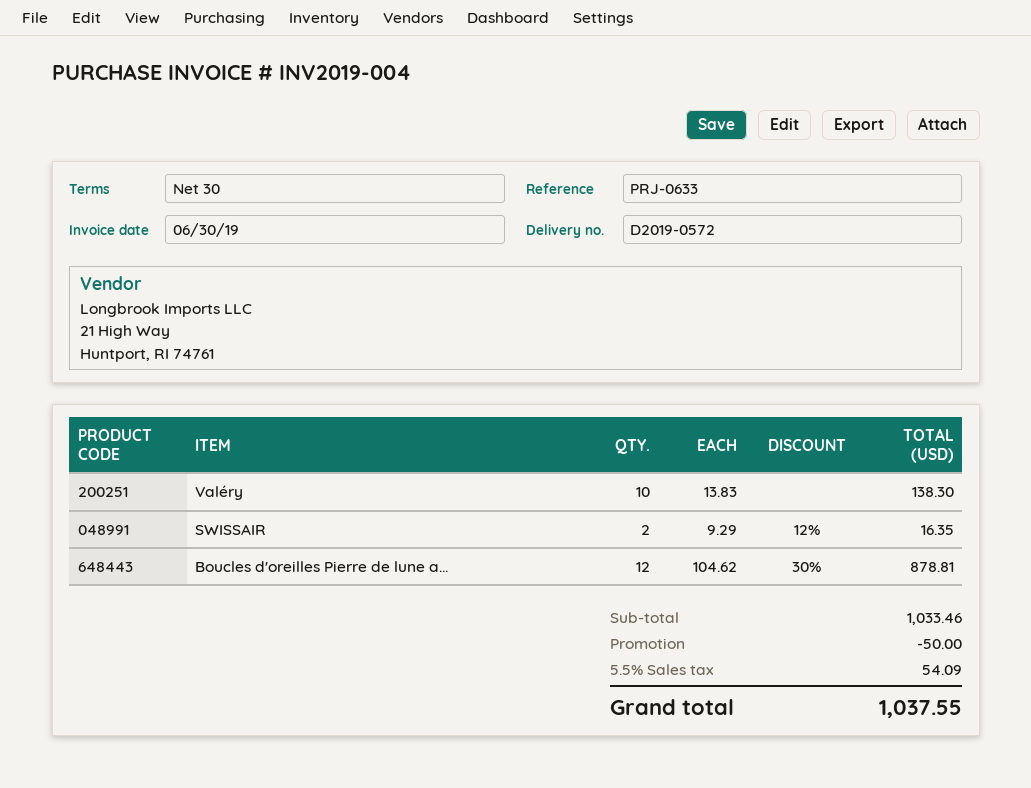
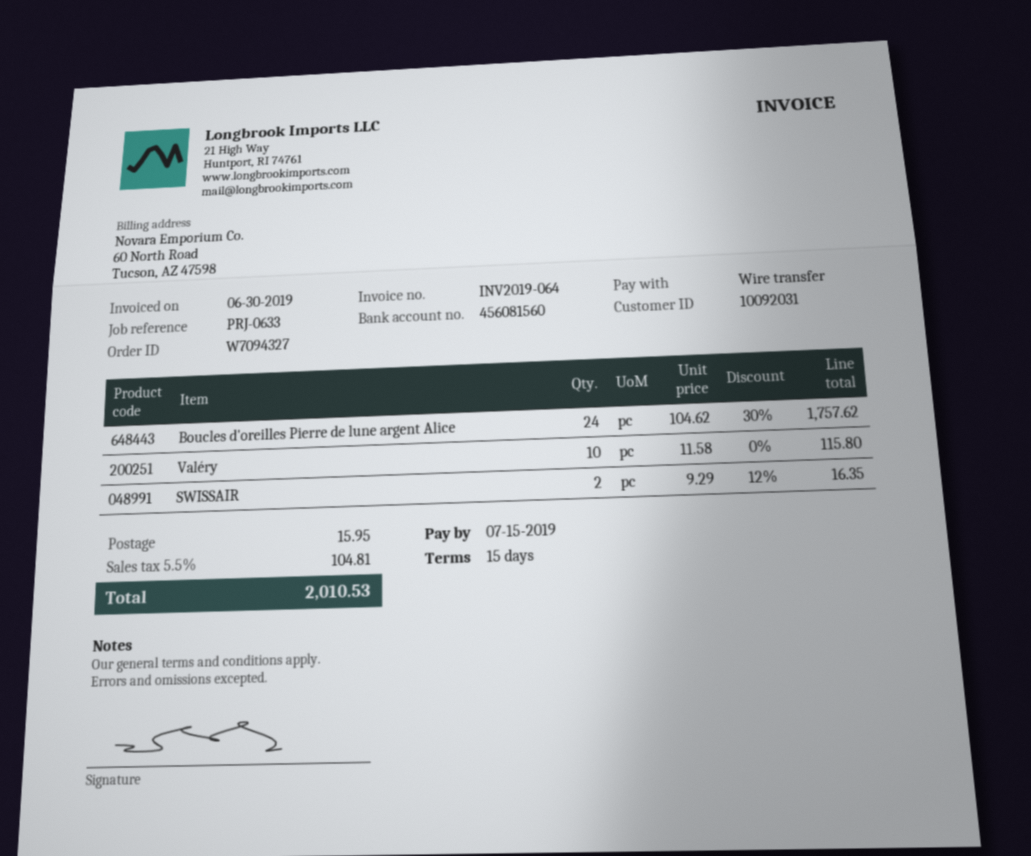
invoice number: INV2019-004 -> INV2019-064
payment terms: 30 days -> 15 days
Valéry: 10 x 13.83 = 138.30 -> 10 x 11.58 = 115.80
Boucles d'oreilles Pierre de lune a...: 12 x 104.62 - 30% = 878.81 -> 24 x 104.62 - 30% = 1757.62
discount: 50.00 -> none
shipping: none -> 15.95
tax: 5.5% = 54.09 -> 5.5% = 104.81
total: 1037.55 -> 2010.53

